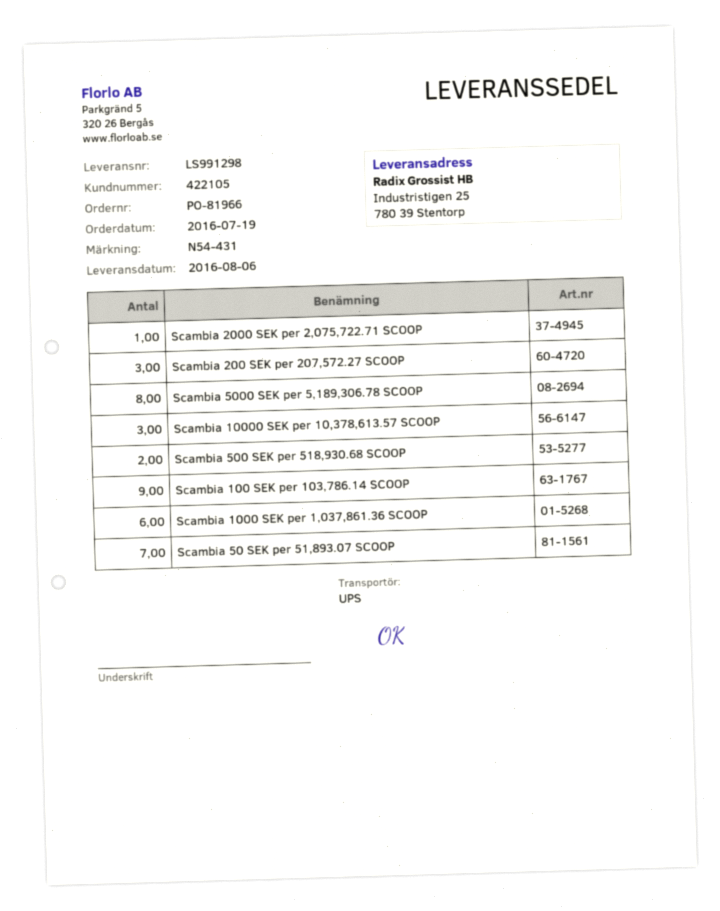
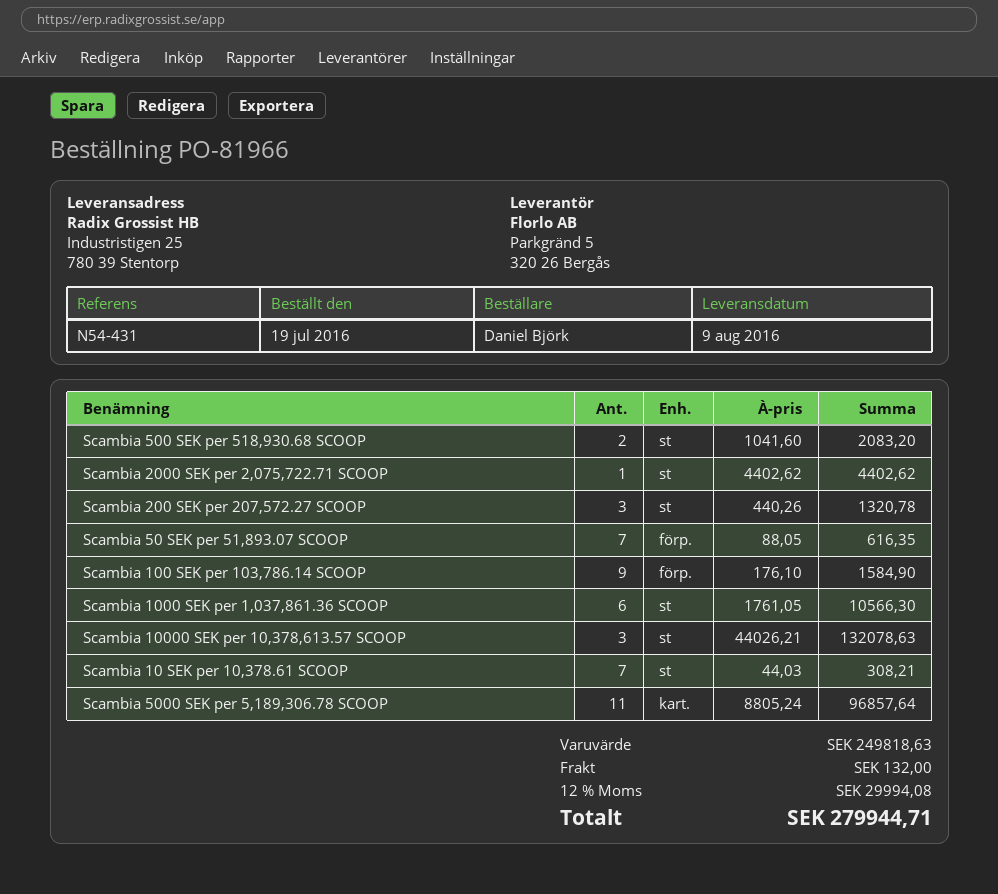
delivery date: 2016-08-06 -> 2016-08-09
Scambia 5000 SEK per 5,189,306.78 SCOOP: 8 -> 11
Scambia 10 SEK per 10,378.61 SCOOP: none -> 7

